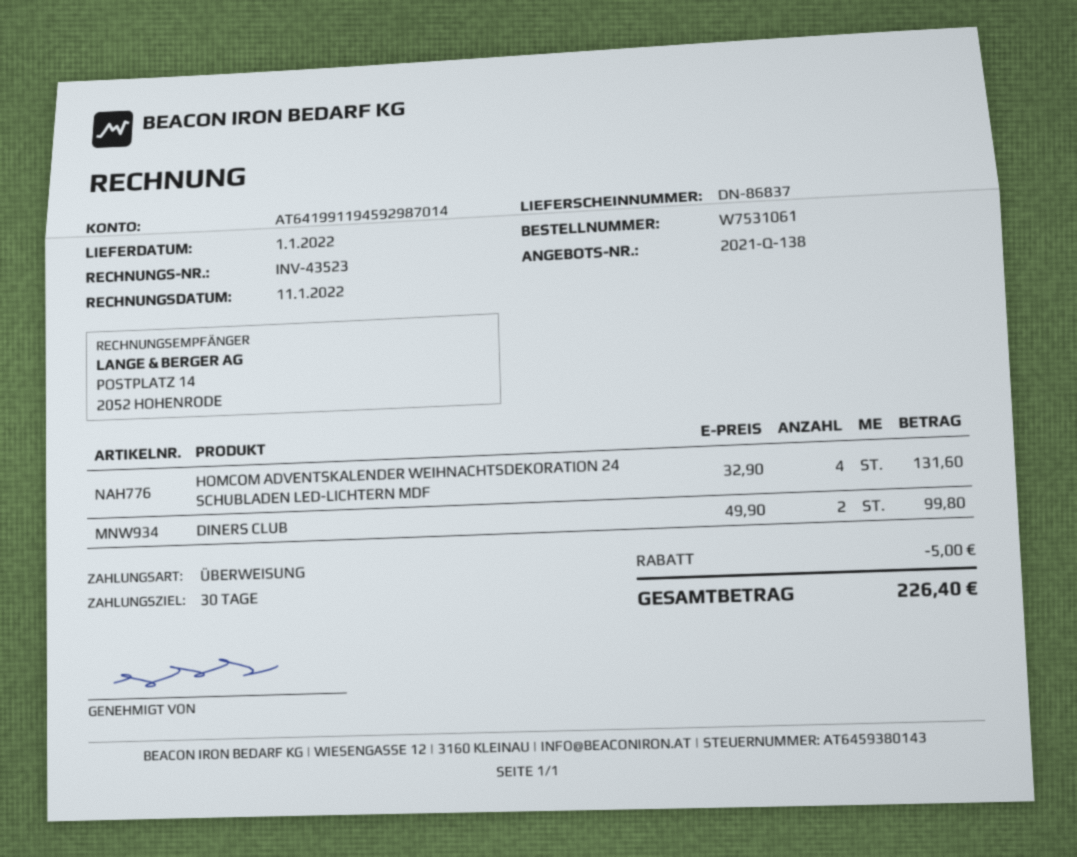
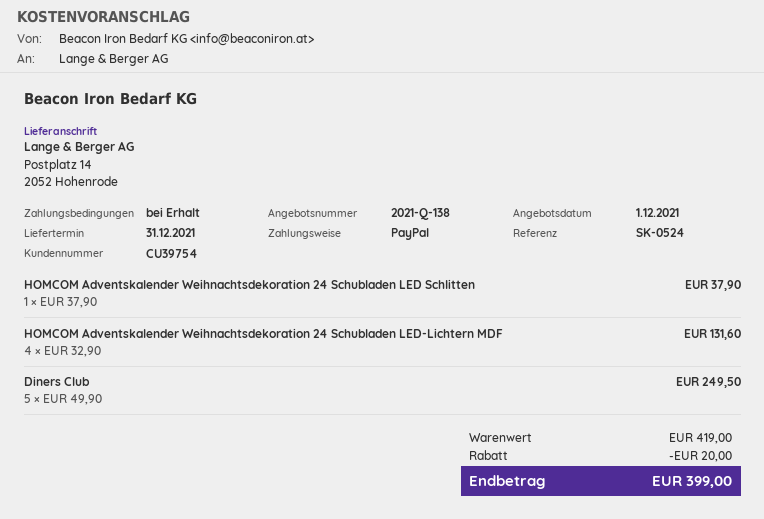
delivery date: 2022-01-01 -> 2021-12-31
payment terms: 30 days -> on receipt
payment method: bank transfer -> PayPal
DINERS CLUB: 2 x 49.90 = 99.80 -> 5 x 49.90 = 249.50
HOMCOM Adventskalender Weihnachtsdekoration 24 Schubladen LED Schlitten: none -> 1 x 37.90 = 37.90
discount: 5.00 -> 20.00
total: 226.40 -> 399.00

